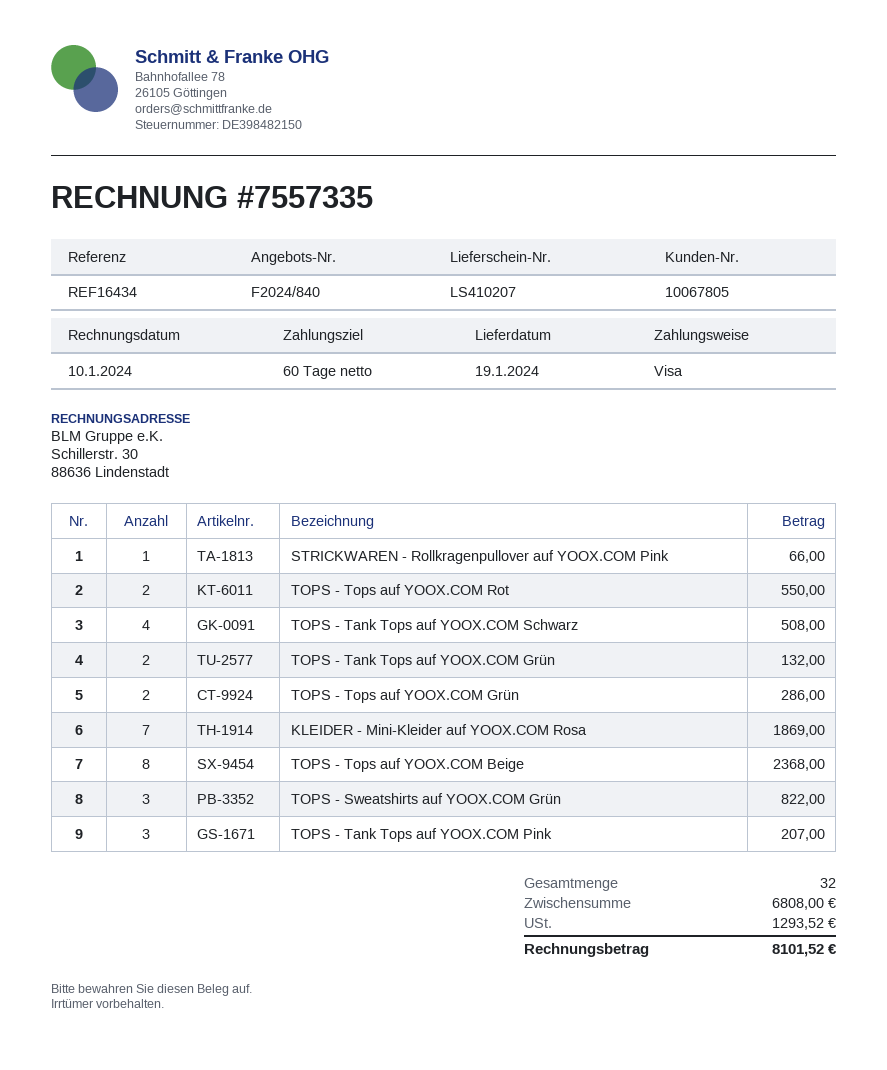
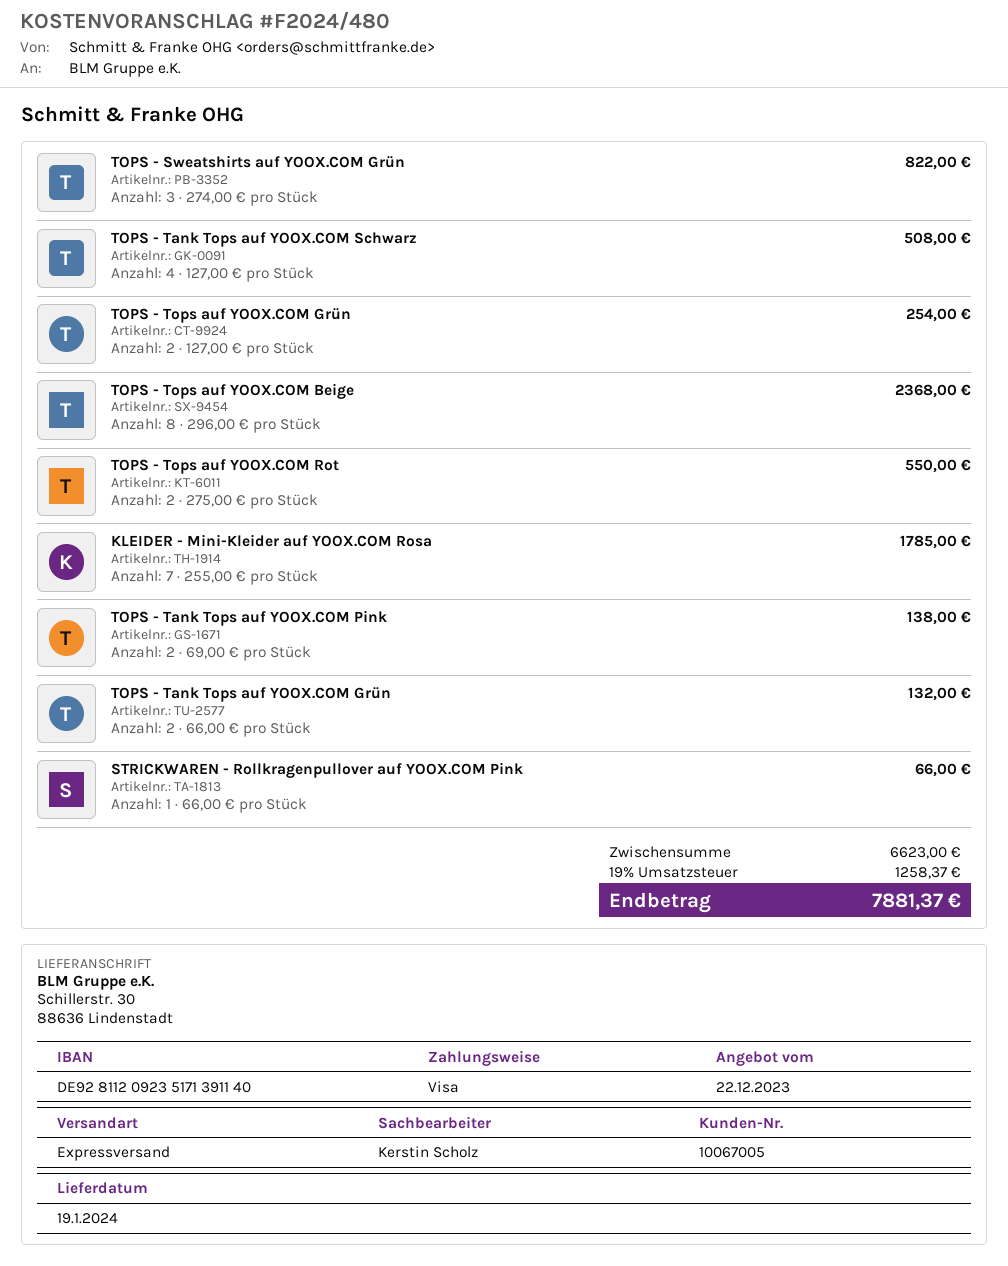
quote number: F2024/840 -> F2024/480
customer number: 10067805 -> 10067005
TOPS - Tops auf YOOX.COM Grün: 2 for 286.00 -> 2 for 254.00
KLEIDER - Mini-Kleider auf YOOX.COM Rosa: 7 for 1869.00 -> 7 for 1785.00
TOPS - Tank Tops auf YOOX.COM Pink: 3 for 207.00 -> 2 for 138.00
subtotal: 6808.00 -> 6623.00
tax: 1293.52 -> 1258.37
total: 8101.52 -> 7881.37

